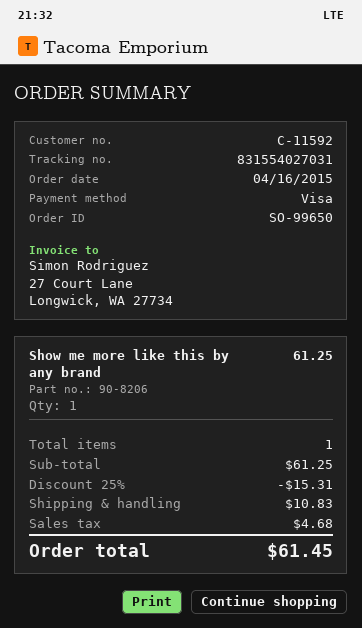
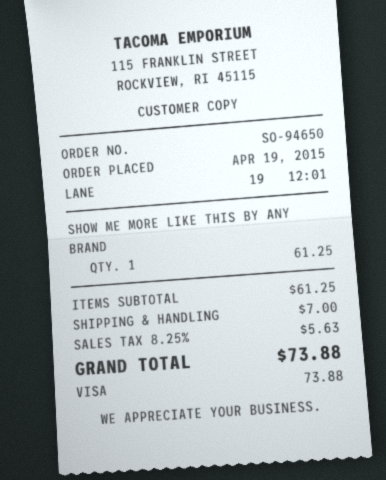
order number: SO-99650 -> SO-94650
order date: 2015-04-16 -> 2015-04-19
discount: 25% = 15.31 -> none
shipping: 10.83 -> 7.00
tax: 4.68 -> 5.63
total: 61.45 -> 73.88

